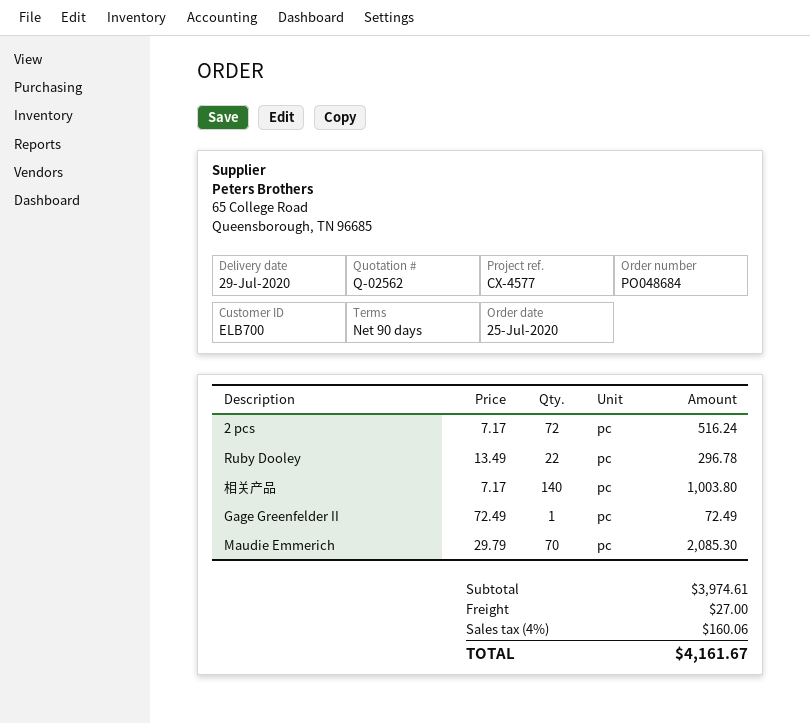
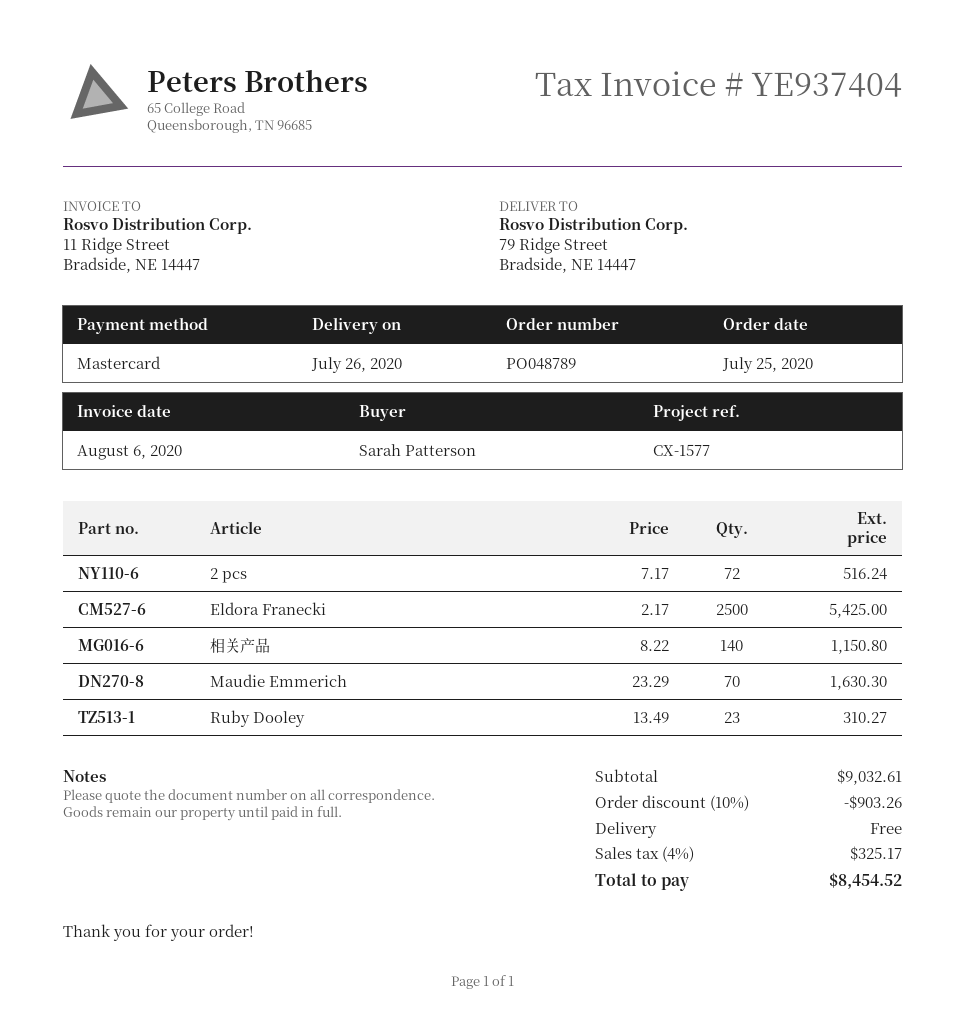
order number: PO048684 -> PO048789
delivery date: 2020-07-29 -> 2020-07-26
reference: CX-4577 -> CX-1577
Ruby Dooley: 22 x 13.49 = 296.78 -> 23 x 13.49 = 310.27
相关产品: 140 x 7.17 = 1003.80 -> 140 x 8.22 = 1150.80
Gage Greenfelder II: 1 x 72.49 = 72.49 -> none
Maudie Emmerich: 70 x 29.79 = 2085.30 -> 70 x 23.29 = 1630.30
Eldora Franecki: none -> 2500 x 2.17 = 5425.00
subtotal: 3974.61 -> 9032.61
discount: none -> 10% = 903.26
shipping: 27.00 -> 0.00
tax: 4% = 160.06 -> 4% = 325.17
total: 4161.67 -> 8454.52

